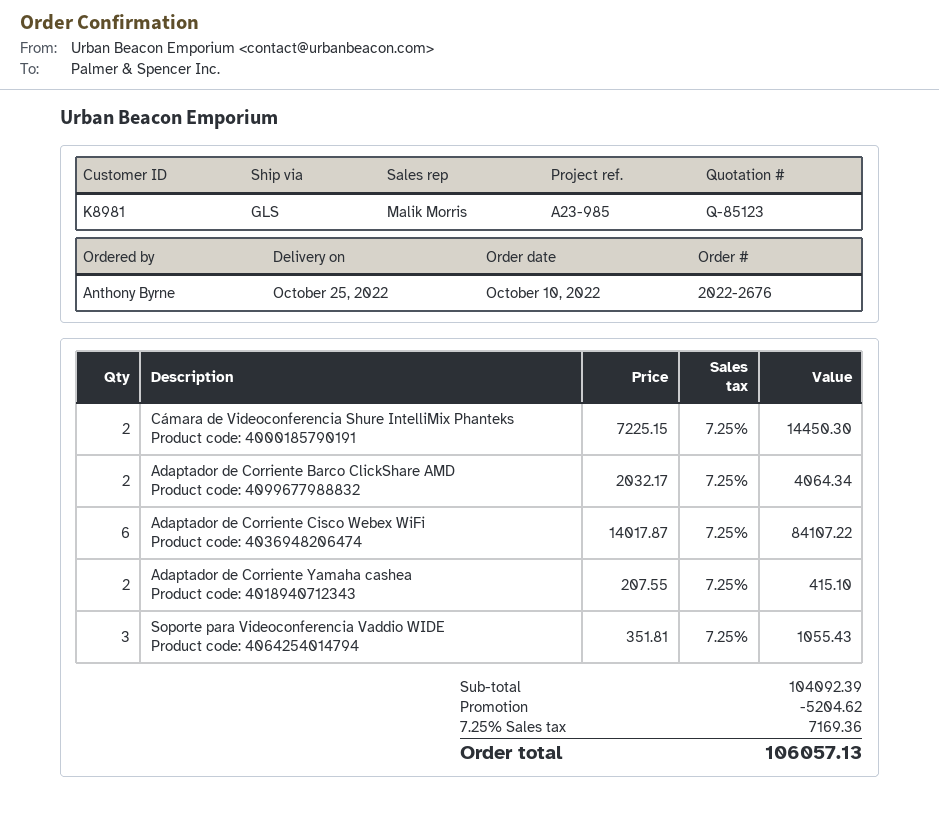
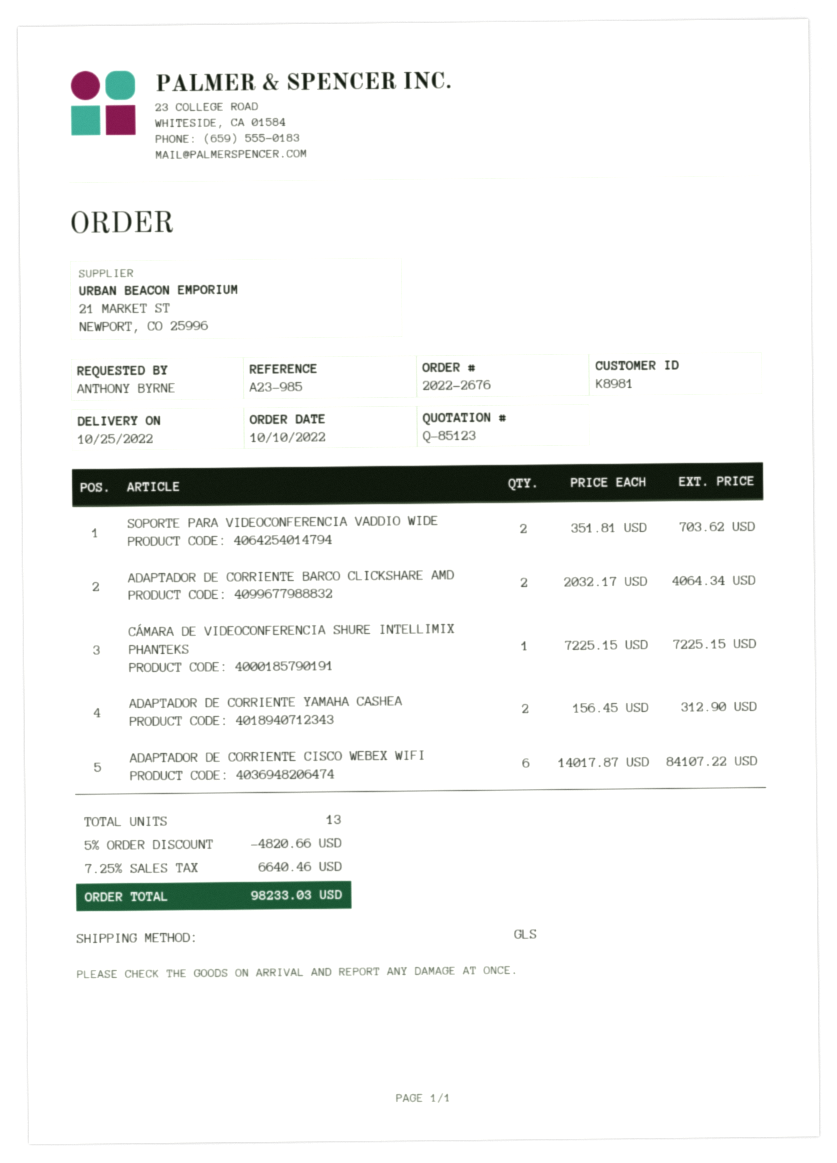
Cámara de Videoconferencia Shure IntelliMix Phanteks: 2 x 7225.15 = 14450.30 -> 1 x 7225.15 = 7225.15
Adaptador de Corriente Yamaha cashea: 2 x 207.55 = 415.10 -> 2 x 156.45 = 312.90
Soporte para Videoconferencia Vaddio WIDE: 3 x 351.81 = 1055.43 -> 2 x 351.81 = 703.62
discount: 5204.62 -> 4820.66
tax: 7.25% = 7169.36 -> 7.25% = 6640.46
total: 106057.13 -> 98233.03

